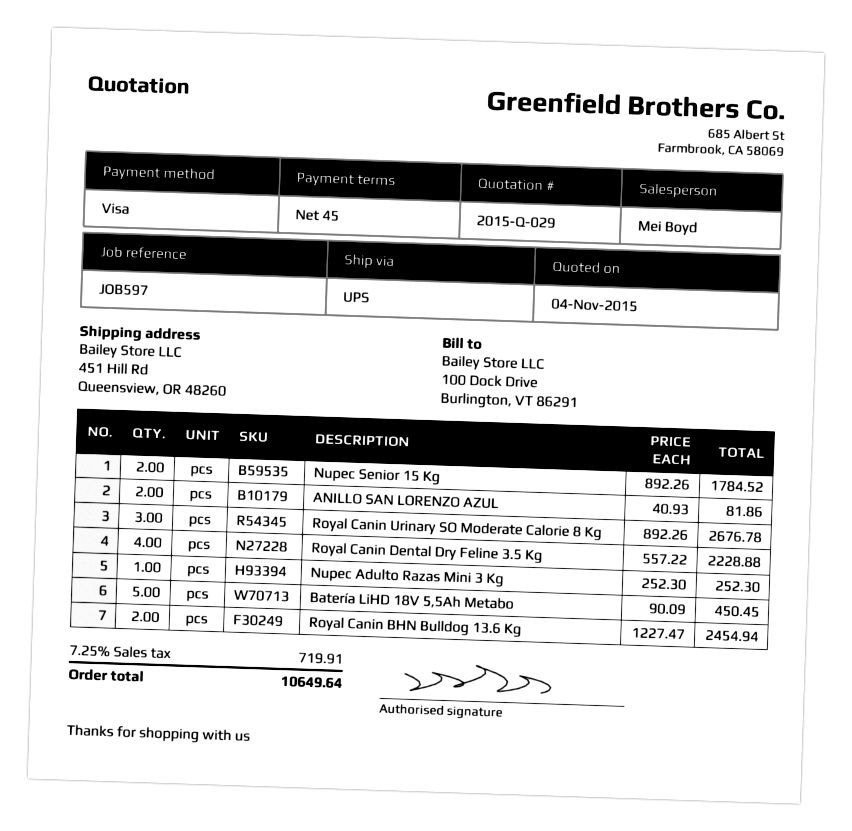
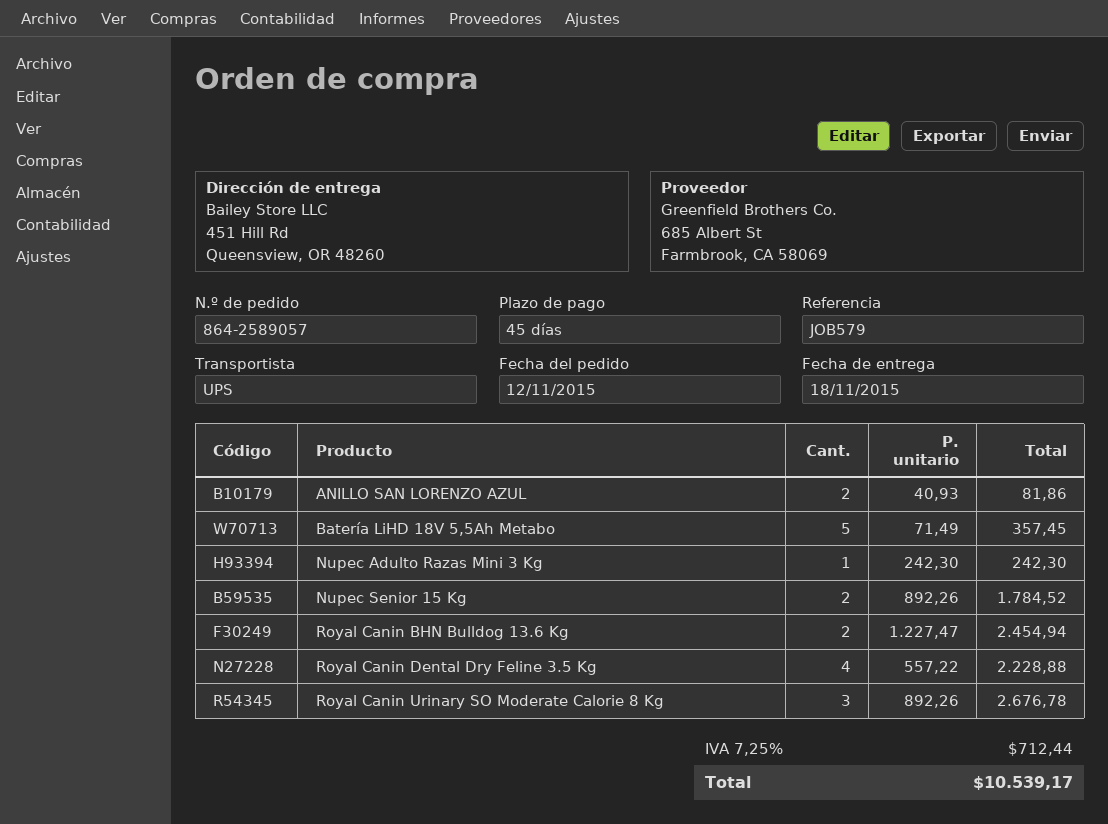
reference: JOB597 -> JOB579
Nupec Adulto Razas Mini 3 Kg: 1 x 252.30 = 252.30 -> 1 x 242.30 = 242.30
Batería LiHD 18V 5,5Ah Metabo: 5 x 90.09 = 450.45 -> 5 x 71.49 = 357.45
tax: 7.25% = 719.91 -> 7.25% = 712.44
total: 10649.64 -> 10539.17

